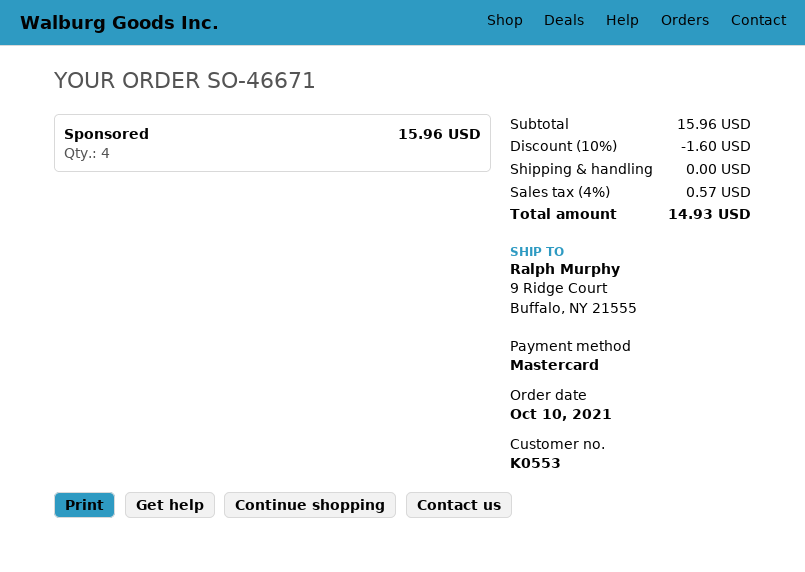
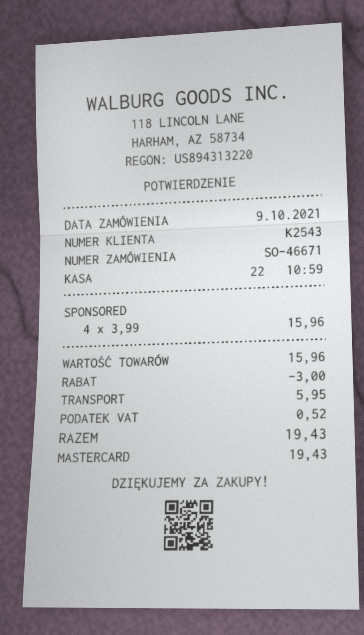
order date: 2021-10-10 -> 2021-10-09
customer number: K0553 -> K2543
discount: 1.60 -> 3.00
shipping: 0.00 -> 5.95
tax: 0.57 -> 0.52
total: 14.93 -> 19.43

